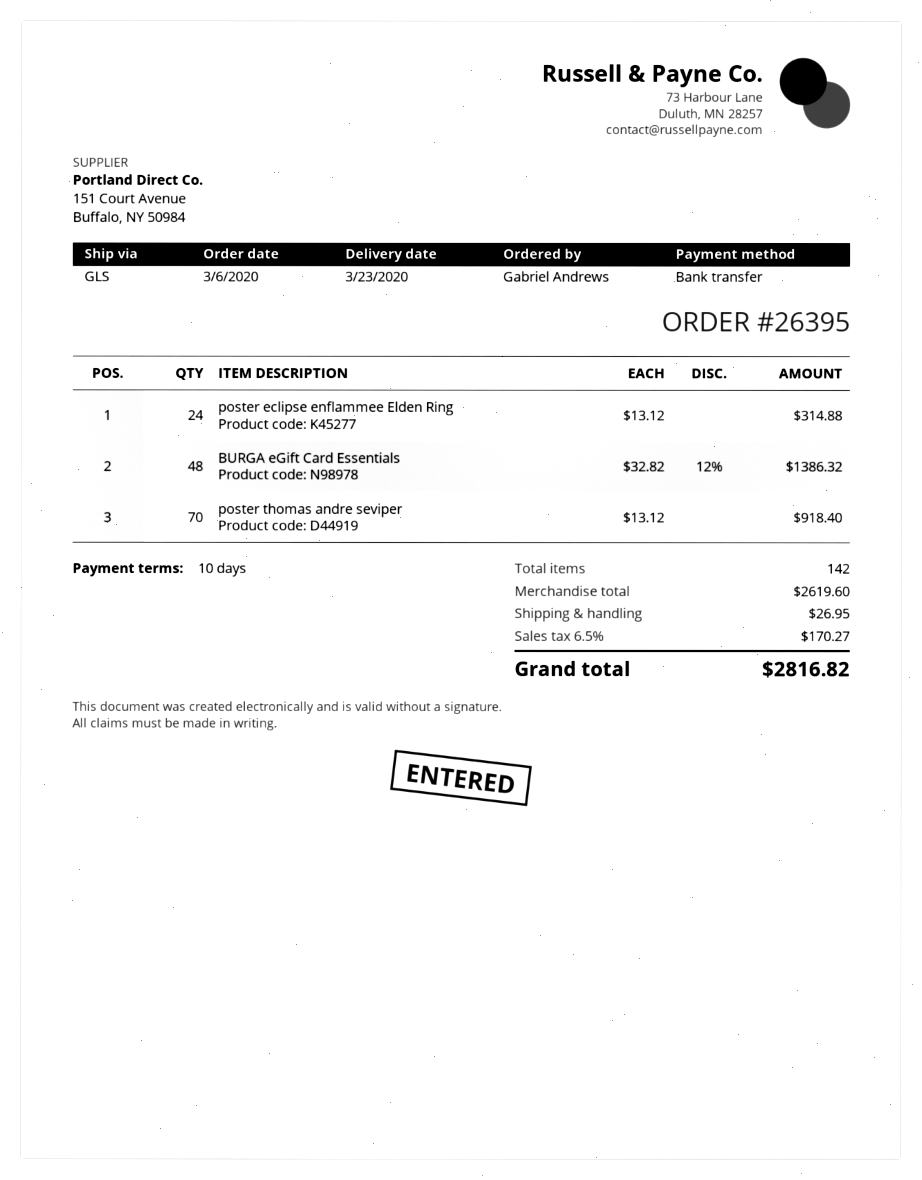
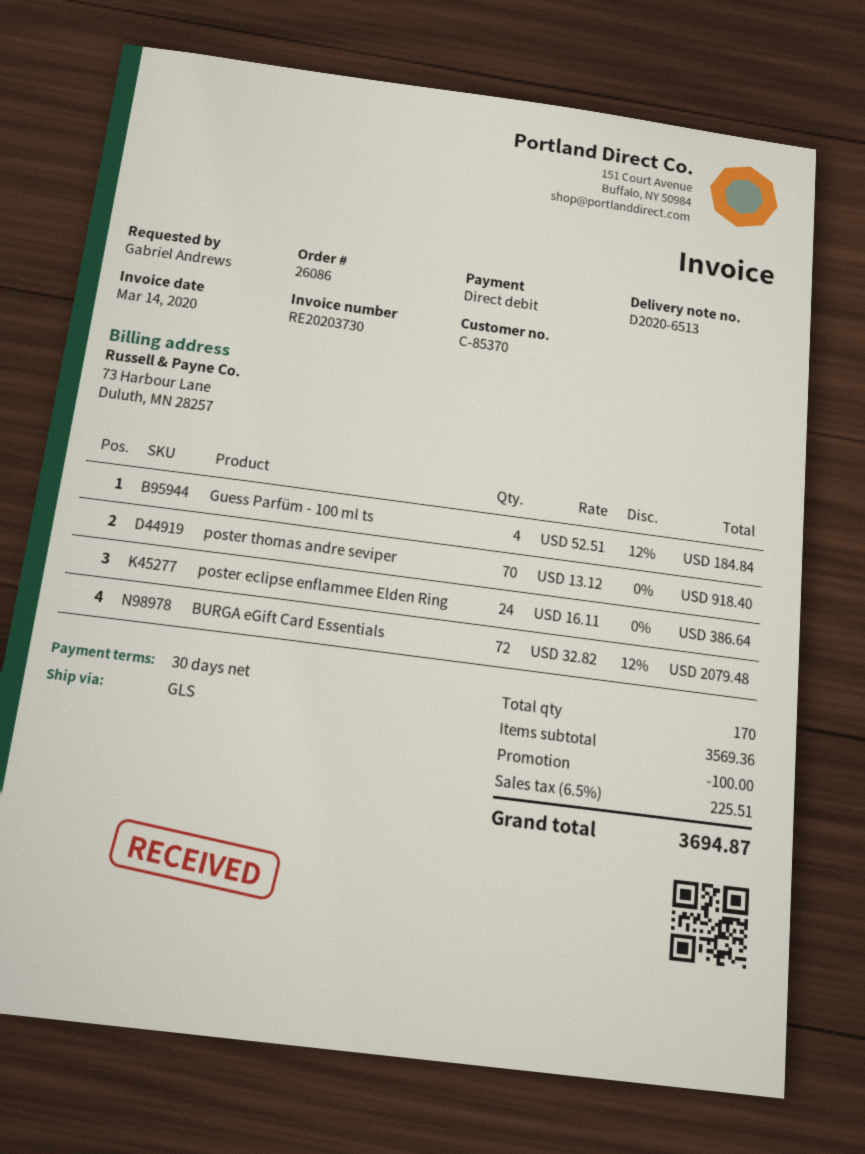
order number: 26395 -> 26086
payment terms: 10 days -> 30 days
payment method: bank transfer -> direct debit
poster eclipse enflammee Elden Ring: 24 x 13.12 = 314.88 -> 24 x 16.11 = 386.64
BURGA eGift Card Essentials: 48 x 32.82 - 12% = 1386.32 -> 72 x 32.82 - 12% = 2079.48
Guess Parfüm - 100 ml ts: none -> 4 x 52.51 - 12% = 184.84
total quantity: 142 -> 170
subtotal: 2619.60 -> 3569.36
discount: none -> 100.00
shipping: 26.95 -> none
tax: 6.5% = 170.27 -> 6.5% = 225.51
total: 2816.82 -> 3694.87

